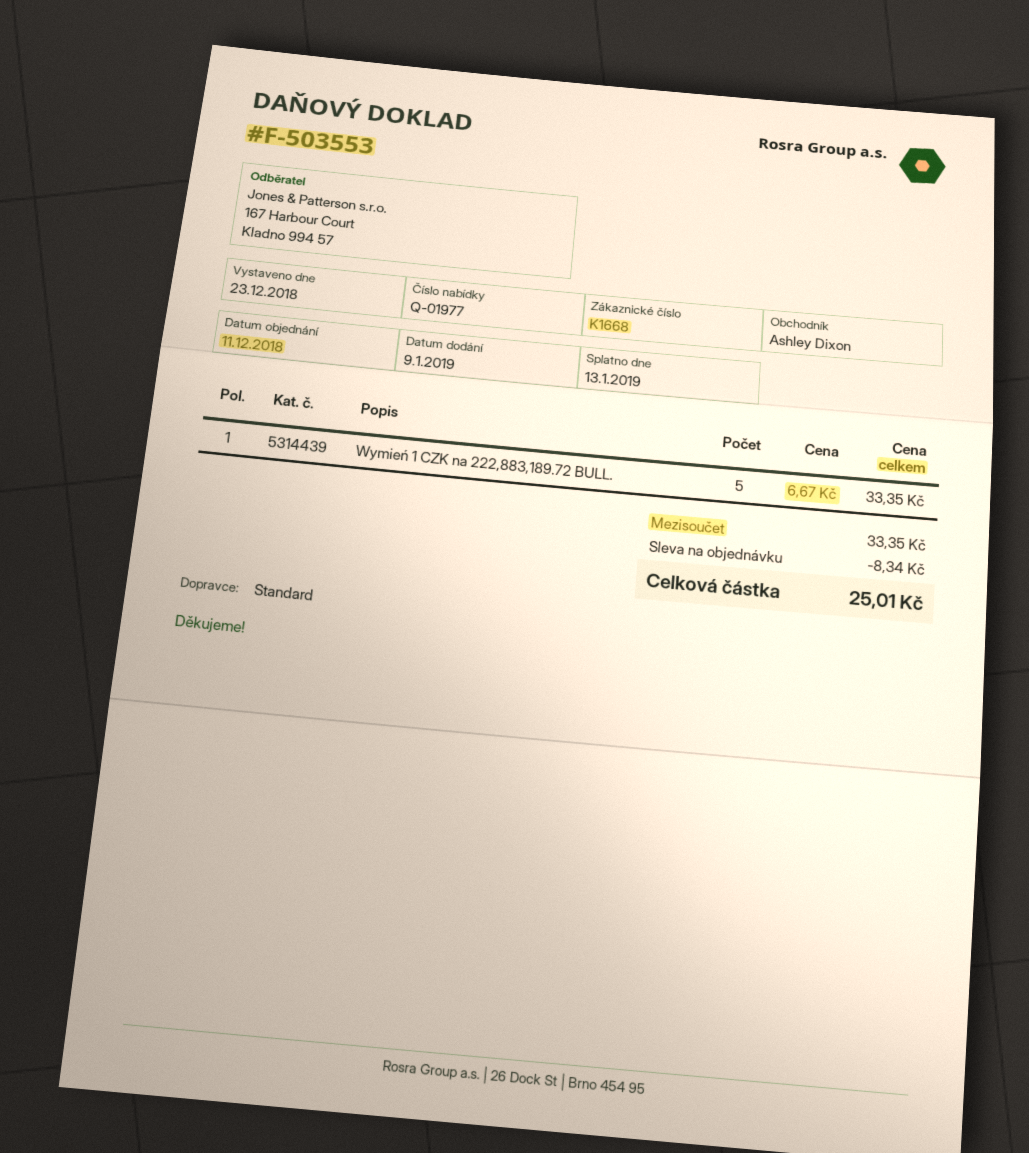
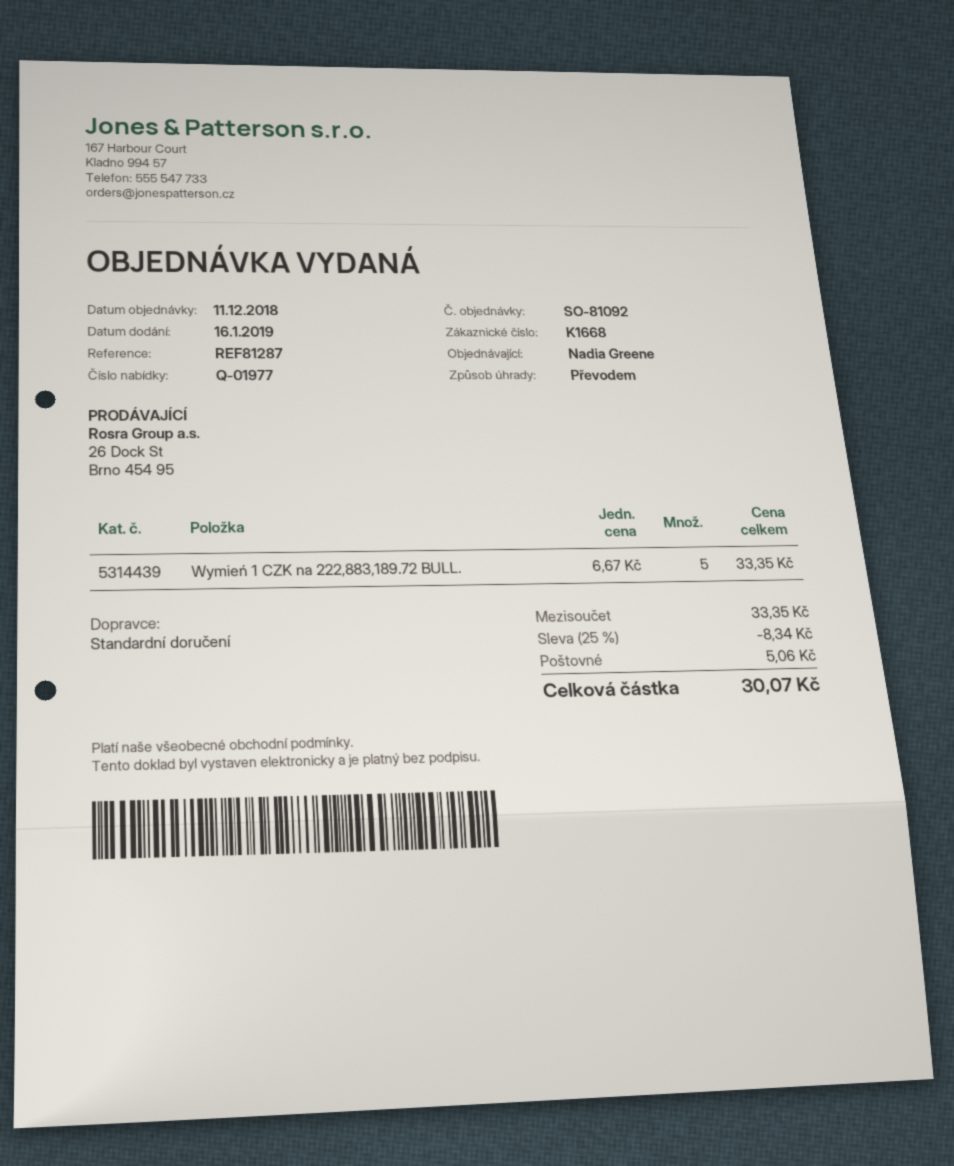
delivery date: 2019-01-09 -> 2019-01-16
shipping: none -> 5.06
total: 25.01 -> 30.07

